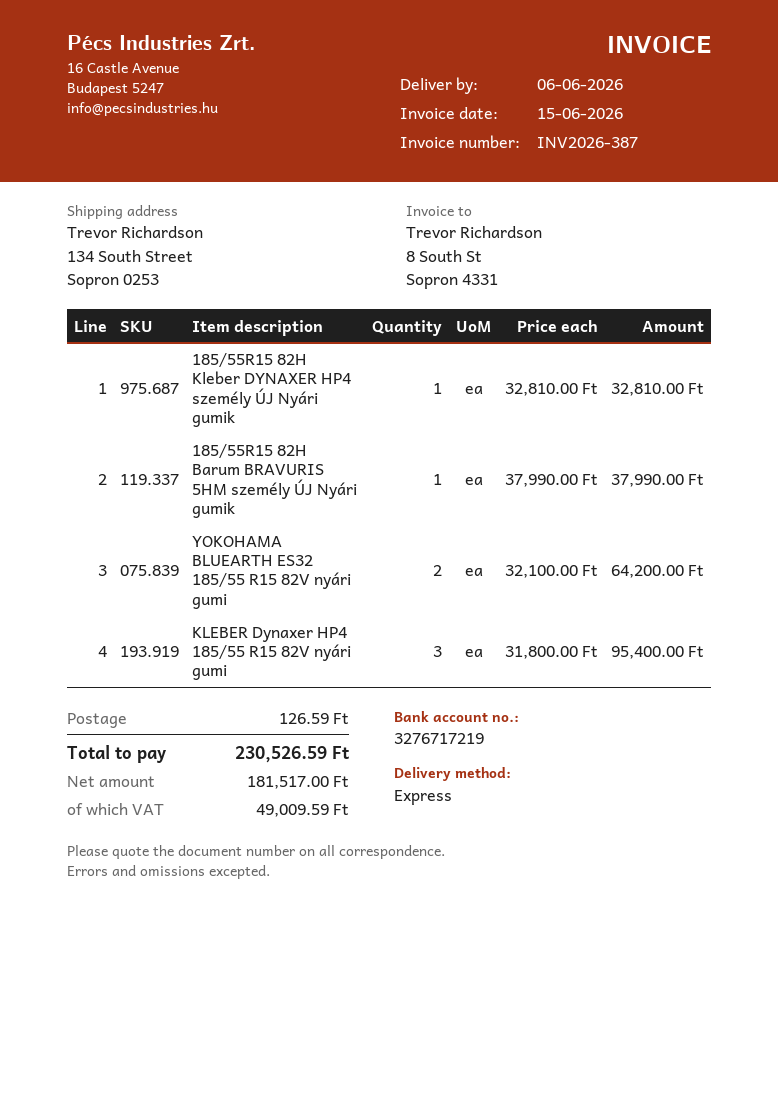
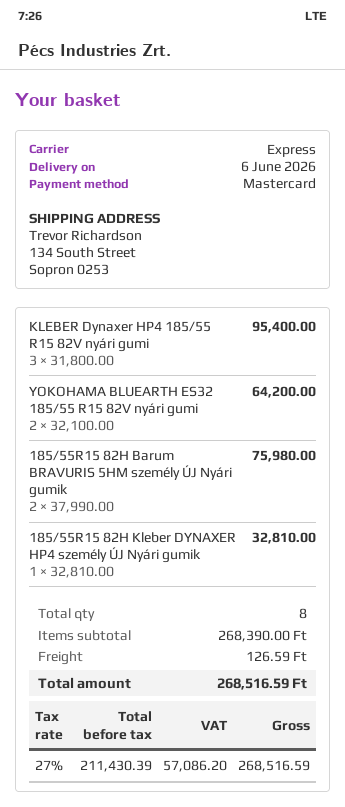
185/55R15 82H Barum BRAVURIS 5HM személy ÚJ Nyári gumik: 1 x 37990.00 = 37990.00 -> 2 x 37990.00 = 75980.00
net: 181517.00 -> 211430.39
tax: 49009.59 -> 57086.20
total: 230526.59 -> 268516.59

